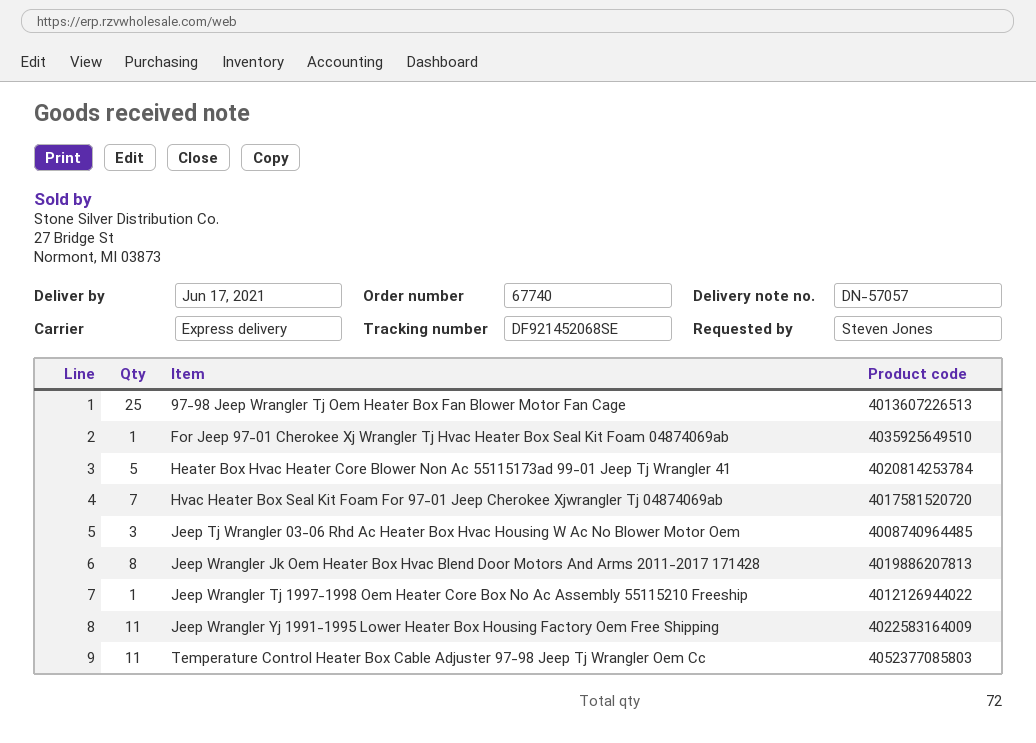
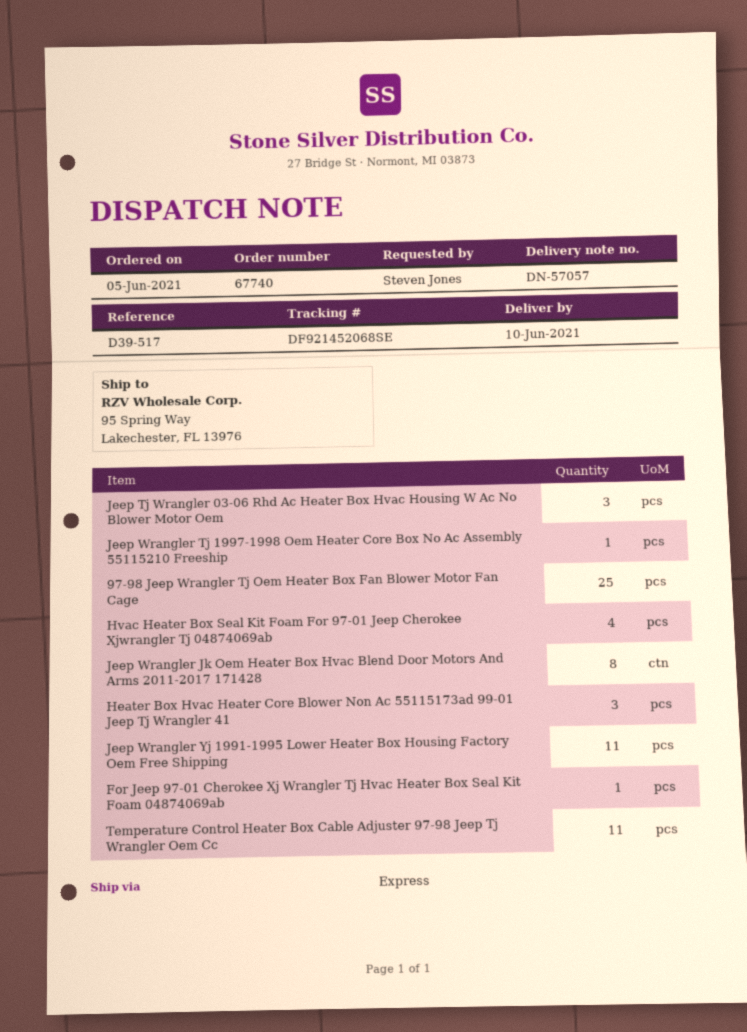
delivery date: 2021-06-17 -> 2021-06-10
Heater Box Hvac Heater Core Blower Non Ac 55115173ad 99-01 Jeep Tj Wrangler 41: 5 -> 3
Hvac Heater Box Seal Kit Foam For 97-01 Jeep Cherokee Xjwrangler Tj 04874069ab: 7 -> 4

